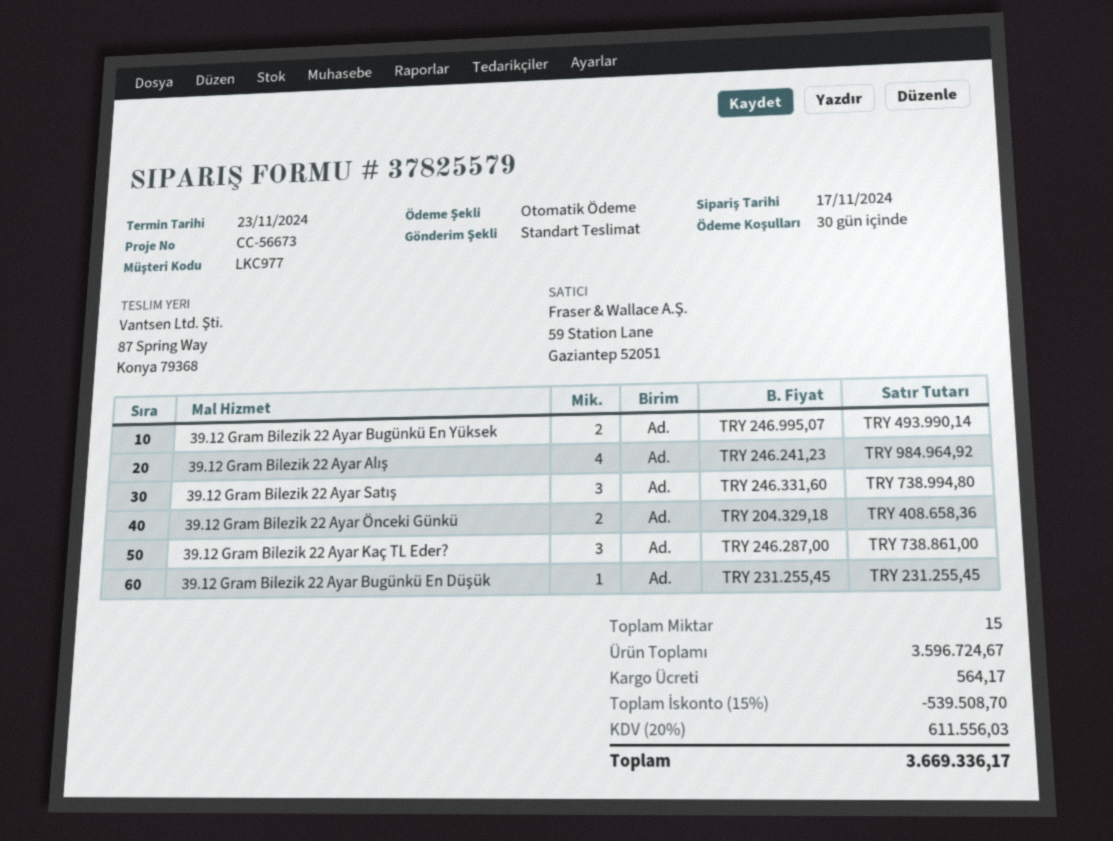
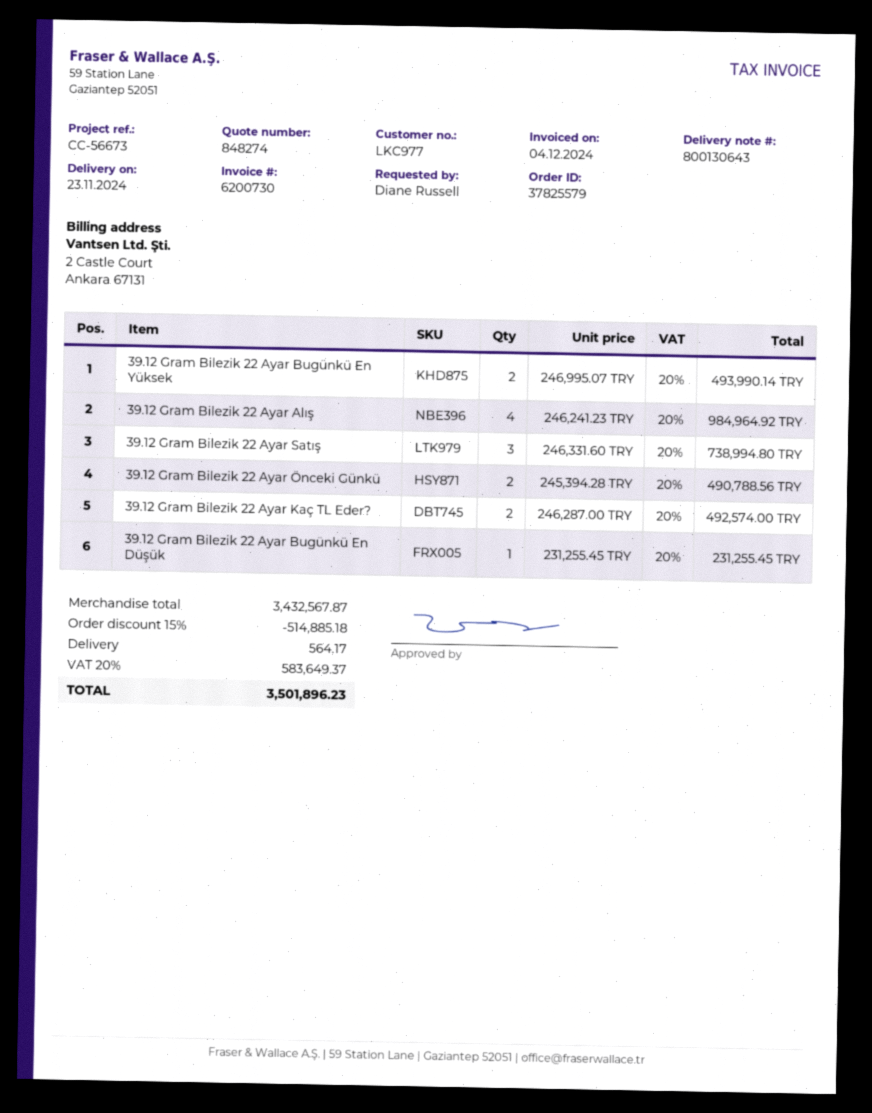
39.12 Gram Bilezik 22 Ayar Önceki Günkü: 2 x 204329.18 = 408658.36 -> 2 x 245394.28 = 490788.56
39.12 Gram Bilezik 22 Ayar Kaç TL Eder?: 3 x 246287.00 = 738861.00 -> 2 x 246287.00 = 492574.00
subtotal: 3596724.67 -> 3432567.87
discount: 15% = 539508.70 -> 15% = 514885.18
tax: 20% = 611556.03 -> 20% = 583649.37
total: 3669336.17 -> 3501896.23

